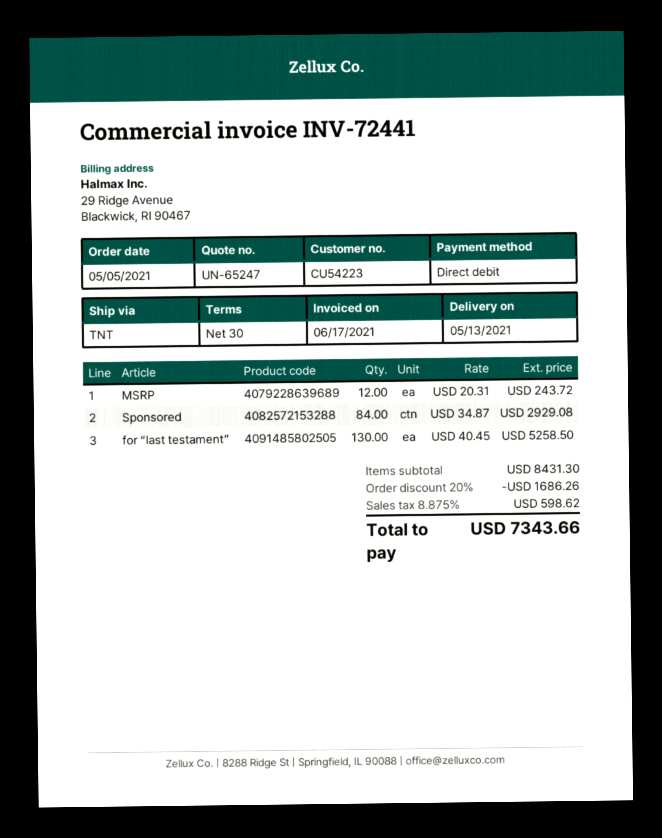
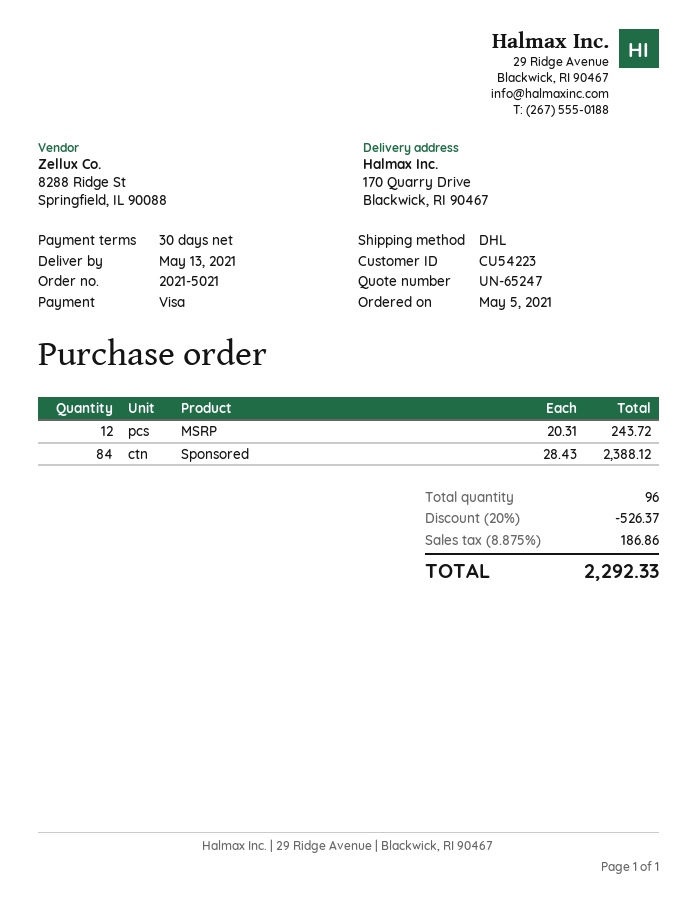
payment method: direct debit -> Visa
shipping method: TNT -> DHL
Sponsored: 84 x 34.87 = 2929.08 -> 84 x 28.43 = 2388.12
for “last testament”: 130 x 40.45 = 5258.50 -> none
discount: 20% = 1686.26 -> 20% = 526.37
tax: 8.875% = 598.62 -> 8.875% = 186.86
total: 7343.66 -> 2292.33

